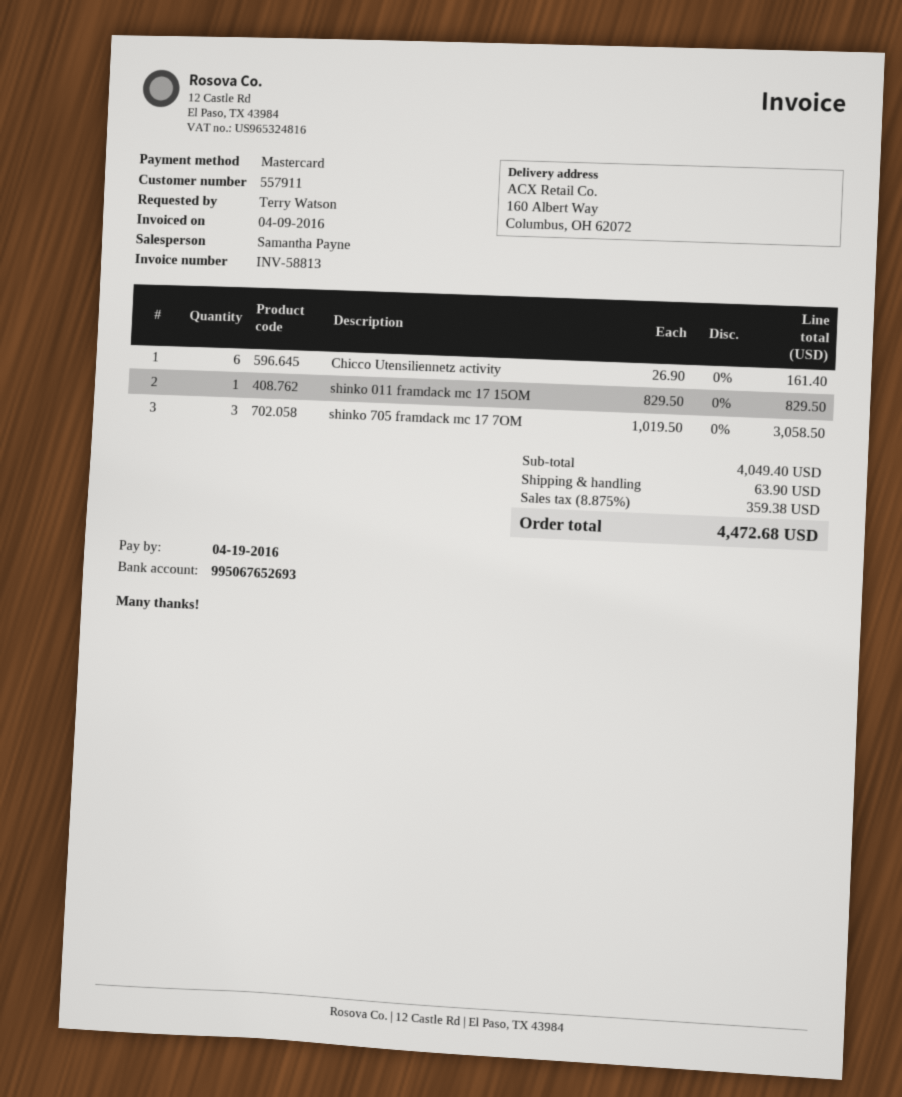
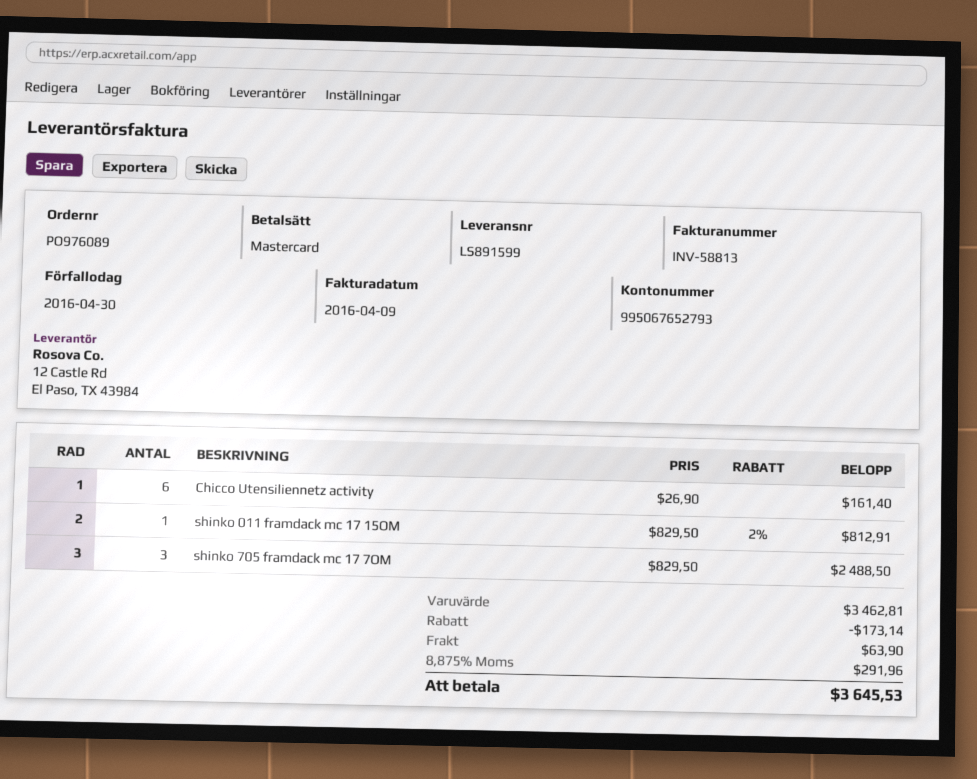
due date: 2016-04-19 -> 2016-04-30
bank account: 995067652693 -> 995067652793
shinko 011 framdack mc 17 15OM: 1 x 829.50 = 829.50 -> 1 x 829.50 - 2% = 812.91
shinko 705 framdack mc 17 7OM: 3 x 1019.50 = 3058.50 -> 3 x 829.50 = 2488.50
subtotal: 4049.40 -> 3462.81
discount: none -> 173.14
tax: 8.875% = 359.38 -> 8.875% = 291.96
total: 4472.68 -> 3645.53

